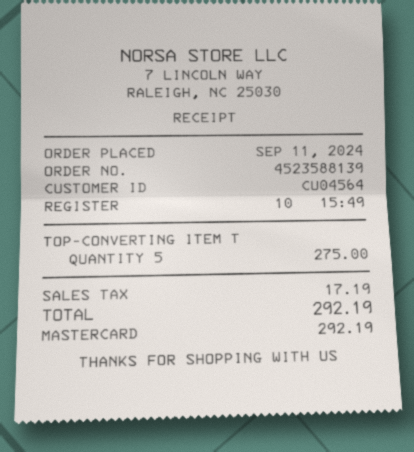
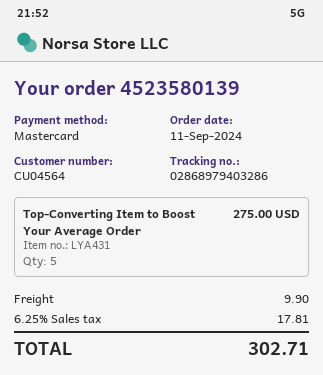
order number: 4523588139 -> 4523580139
shipping: none -> 9.90
tax: 17.19 -> 17.81
total: 292.19 -> 302.71

